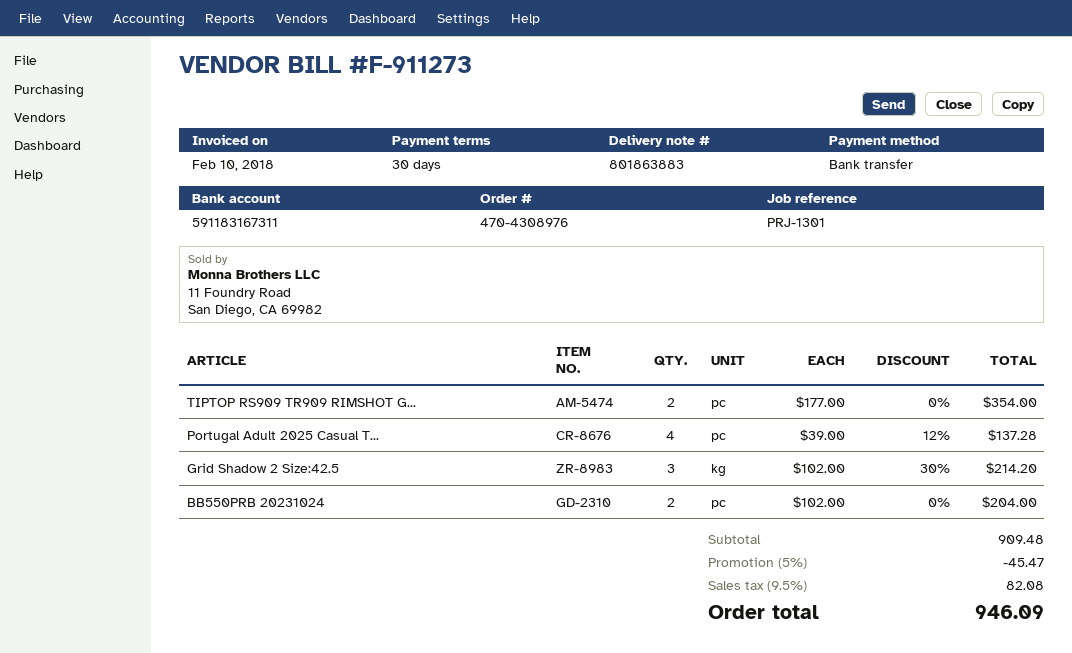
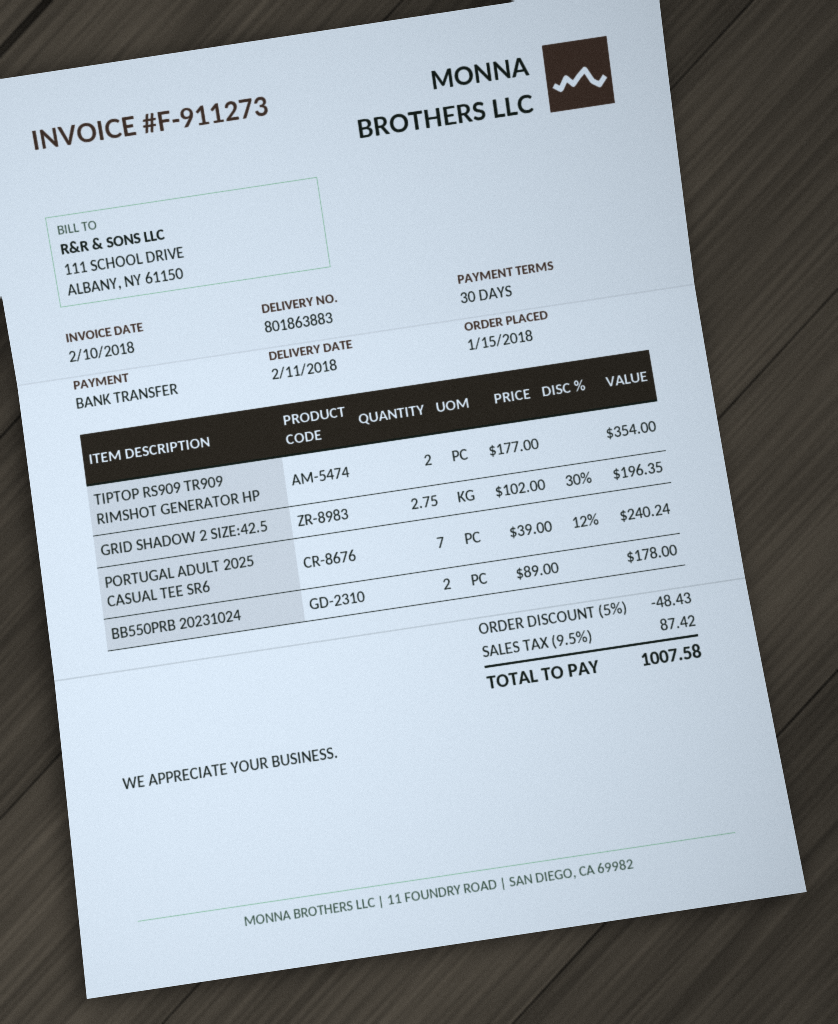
Portugal Adult 2025 Casual T...: 4 x 39.00 - 12% = 137.28 -> 7 x 39.00 - 12% = 240.24
Grid Shadow 2 Size:42.5: 3 x 102.00 - 30% = 214.20 -> 2.75 x 102.00 - 30% = 196.35
BB550PRB 20231024: 2 x 102.00 = 204.00 -> 2 x 89.00 = 178.00
discount: 5% = 45.47 -> 5% = 48.43
tax: 9.5% = 82.08 -> 9.5% = 87.42
total: 946.09 -> 1007.58

